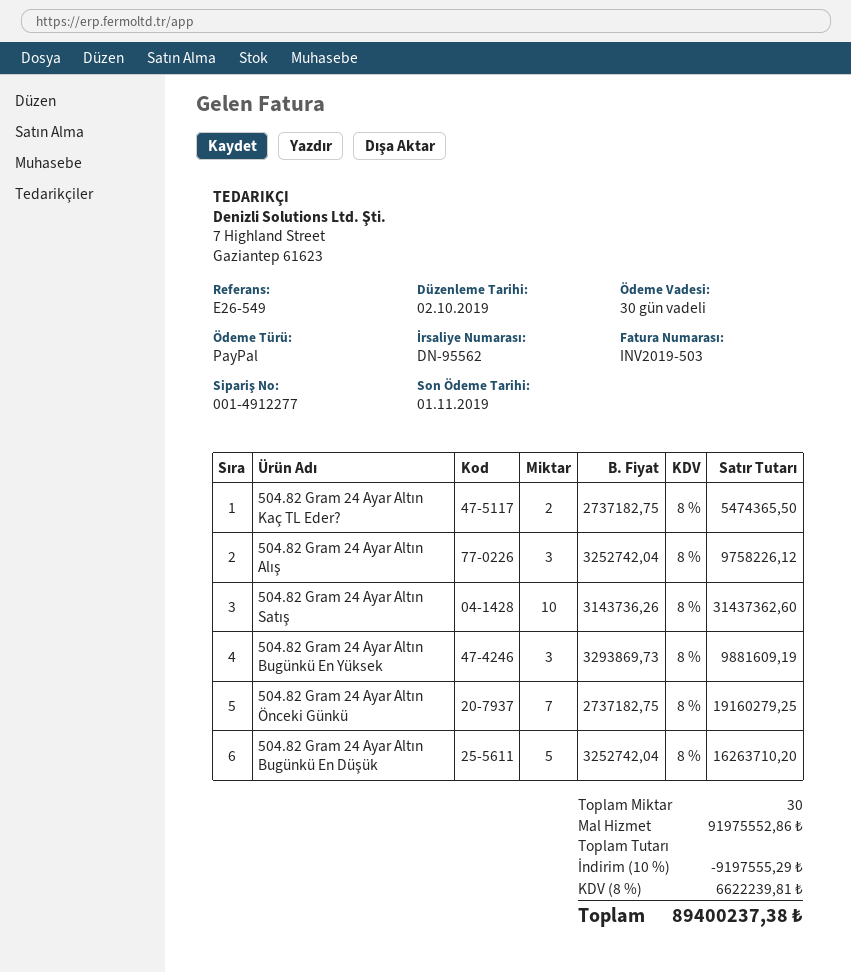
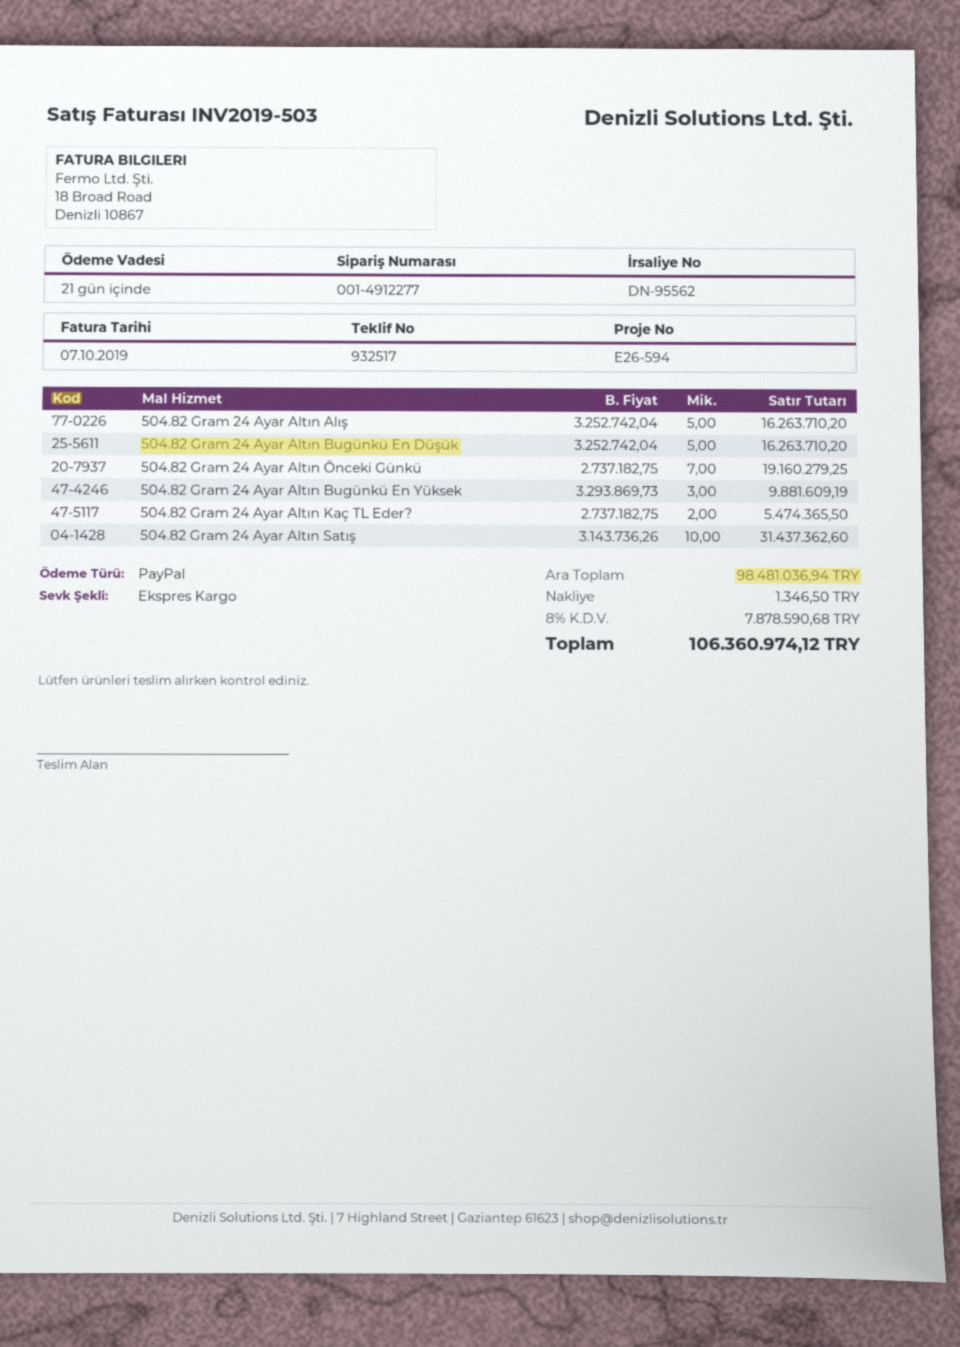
invoice date: 2019-10-02 -> 2019-10-07
payment terms: 30 days -> 21 days
reference: E26-549 -> E26-594
504.82 Gram 24 Ayar Altın Alış: 3 x 3252742.04 = 9758226.12 -> 5 x 3252742.04 = 16263710.20
subtotal: 91975552.86 -> 98481036.94
discount: 10% = 9197555.29 -> none
shipping: none -> 1346.50
tax: 8% = 6622239.81 -> 8% = 7878590.68
total: 89400237.38 -> 106360974.12

